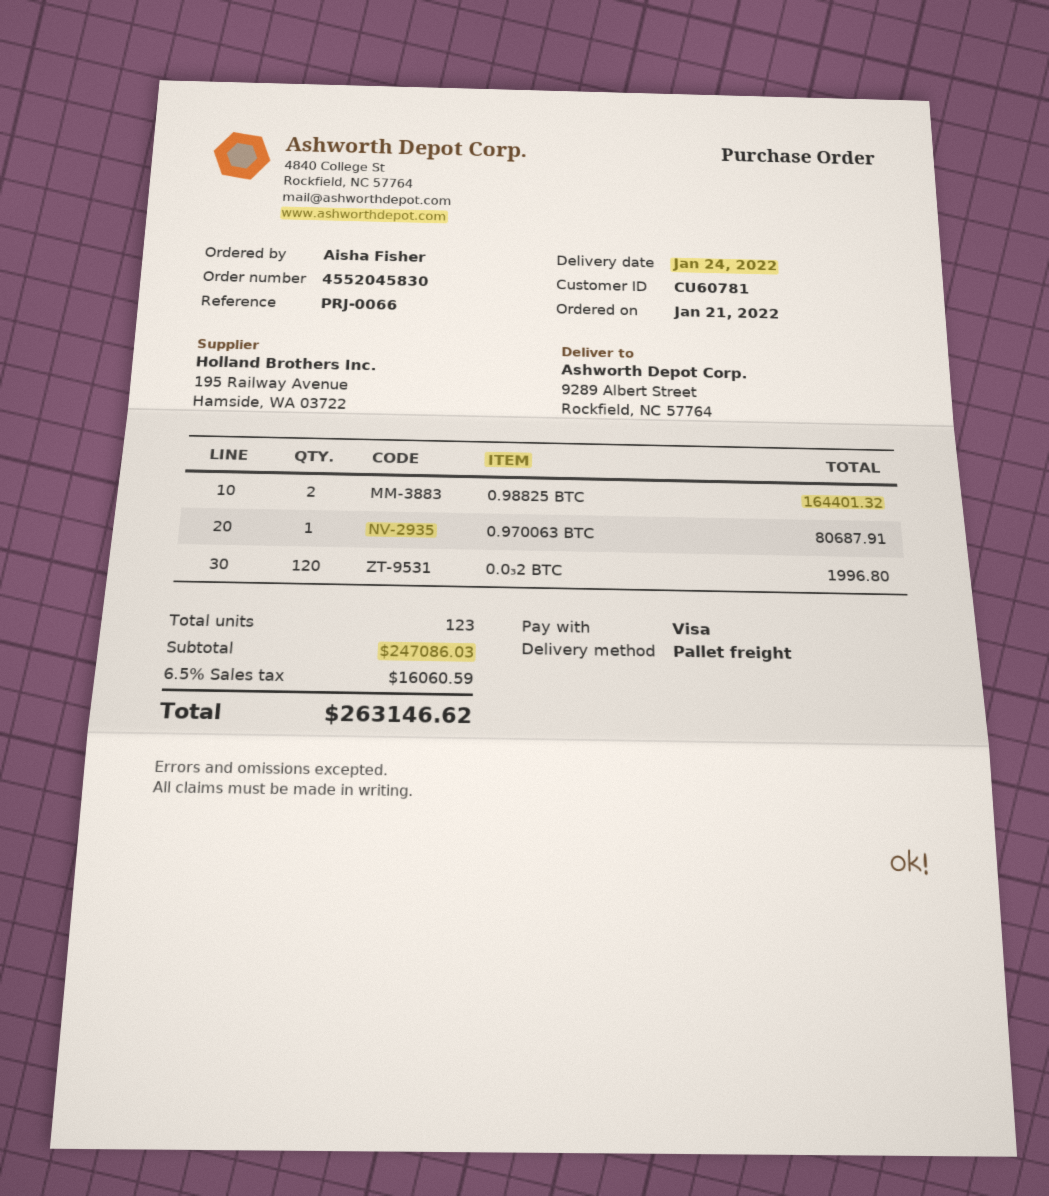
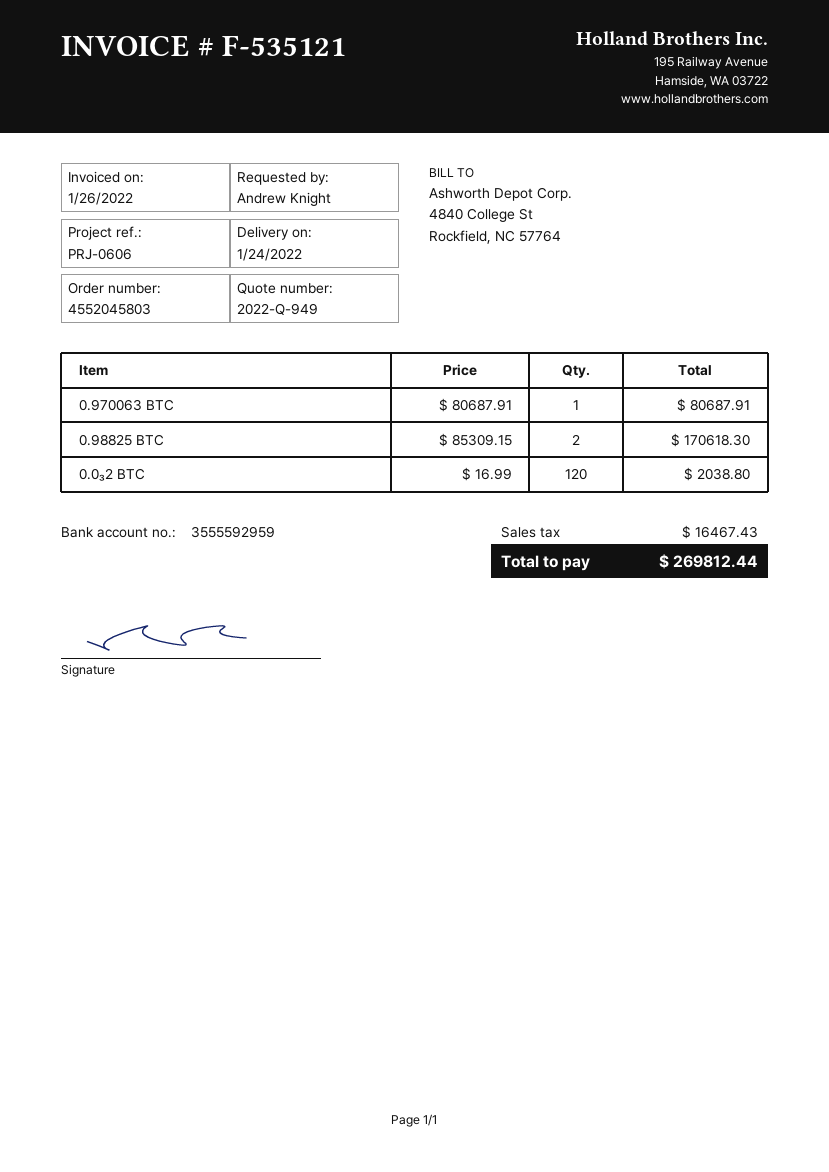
order number: 4552045830 -> 4552045803
reference: PRJ-0066 -> PRJ-0606
ordered by: Aisha Fisher -> Andrew Knight
0.98825 BTC: 2 for 164401.32 -> 2 for 170618.30
0.0₃2 BTC: 120 for 1996.80 -> 120 for 2038.80
tax: 16060.59 -> 16467.43
total: 263146.62 -> 269812.44

